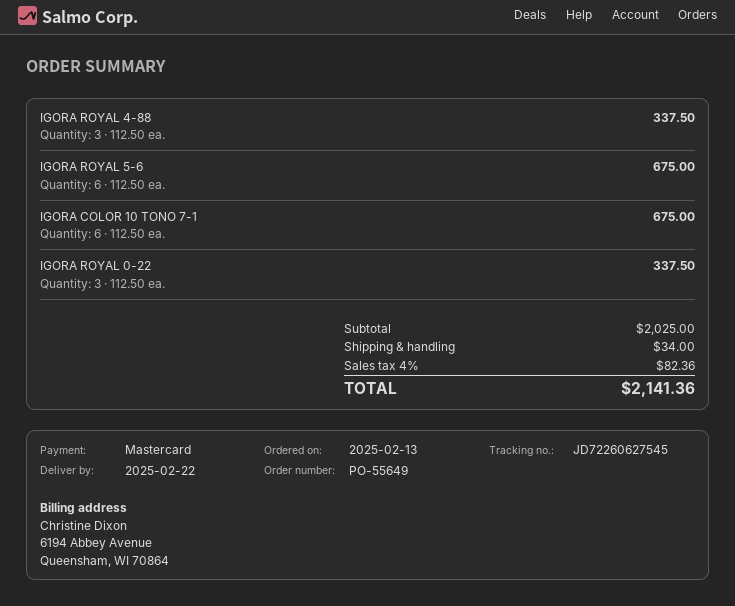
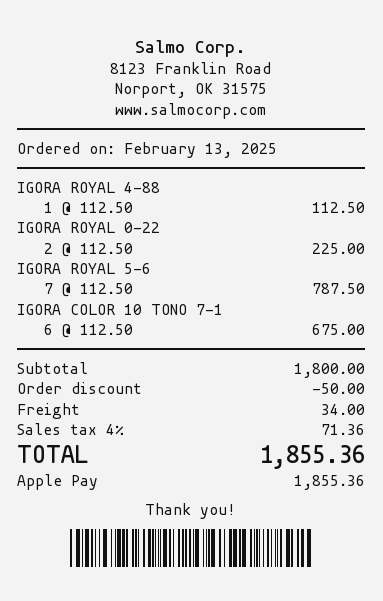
payment method: Mastercard -> Apple Pay
IGORA ROYAL 4-88: 3 x 112.50 = 337.50 -> 1 x 112.50 = 112.50
IGORA ROYAL 5-6: 6 x 112.50 = 675.00 -> 7 x 112.50 = 787.50
IGORA ROYAL 0-22: 3 x 112.50 = 337.50 -> 2 x 112.50 = 225.00
subtotal: 2025.00 -> 1800.00
discount: none -> 50.00
tax: 4% = 82.36 -> 4% = 71.36
total: 2141.36 -> 1855.36

